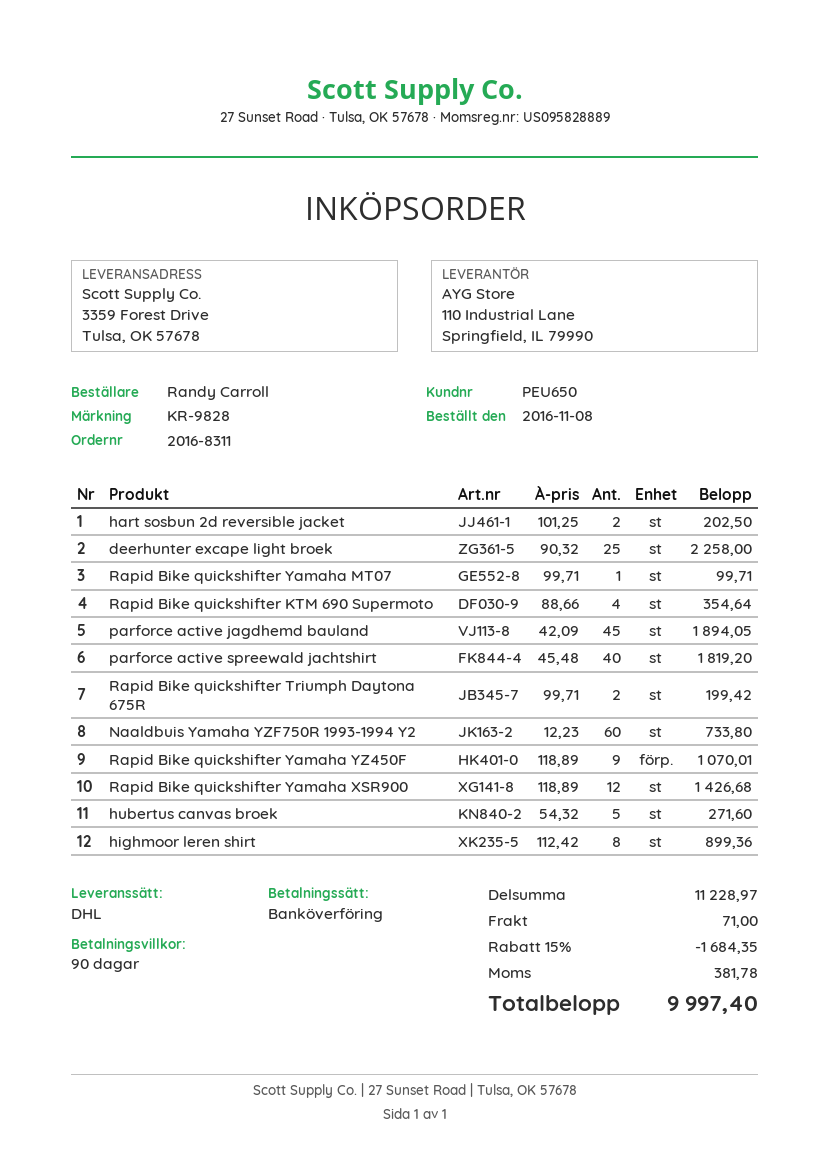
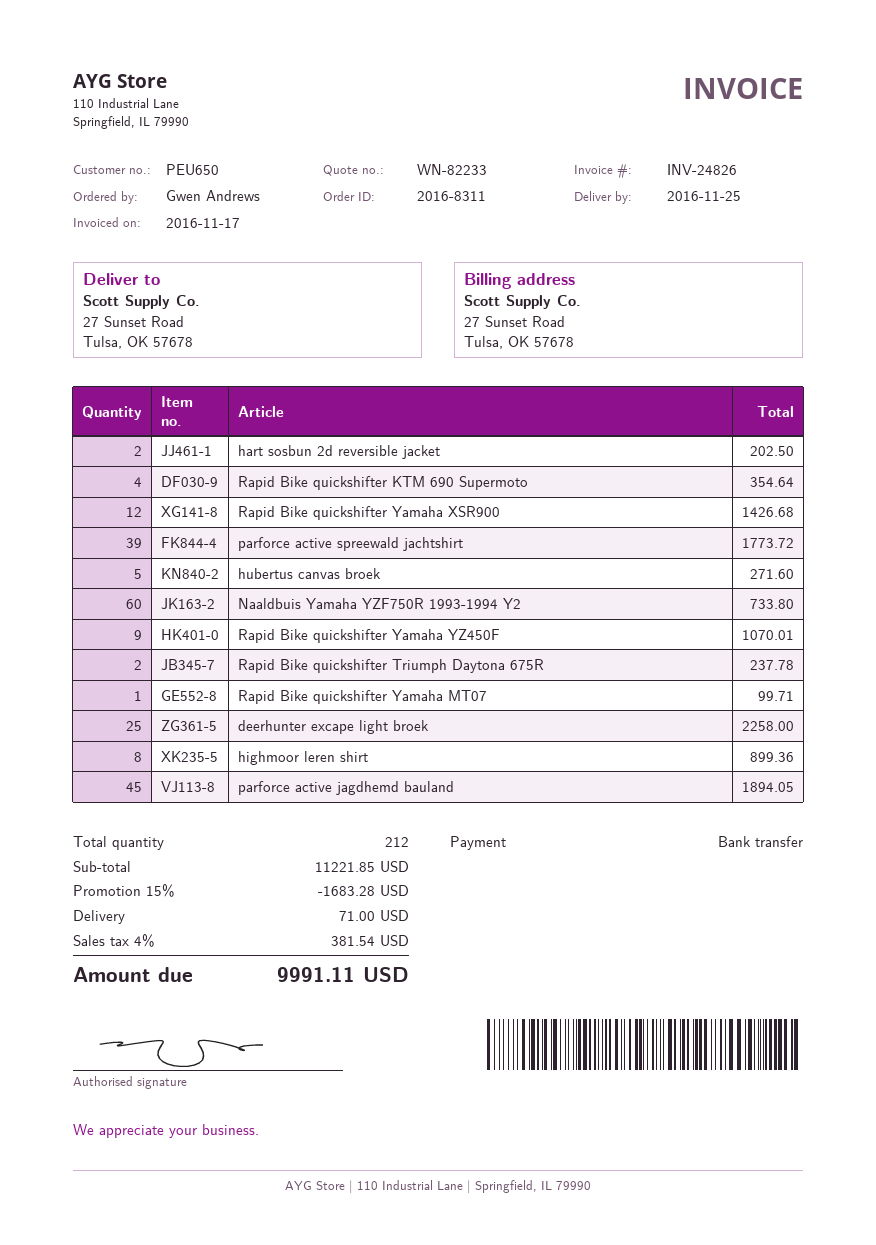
ordered by: Randy Carroll -> Gwen Andrews
ship to: 3359 Forest Drive, Tulsa, OK 57678 -> 27 Sunset Road, Tulsa, OK 57678
parforce active spreewald jachtshirt: 40 for 1819.20 -> 39 for 1773.72
Rapid Bike quickshifter Triumph Daytona 675R: 2 for 199.42 -> 2 for 237.78
subtotal: 11228.97 -> 11221.85
discount: 15% = 1684.35 -> 15% = 1683.28
tax: 381.78 -> 381.54
total: 9997.40 -> 9991.11

